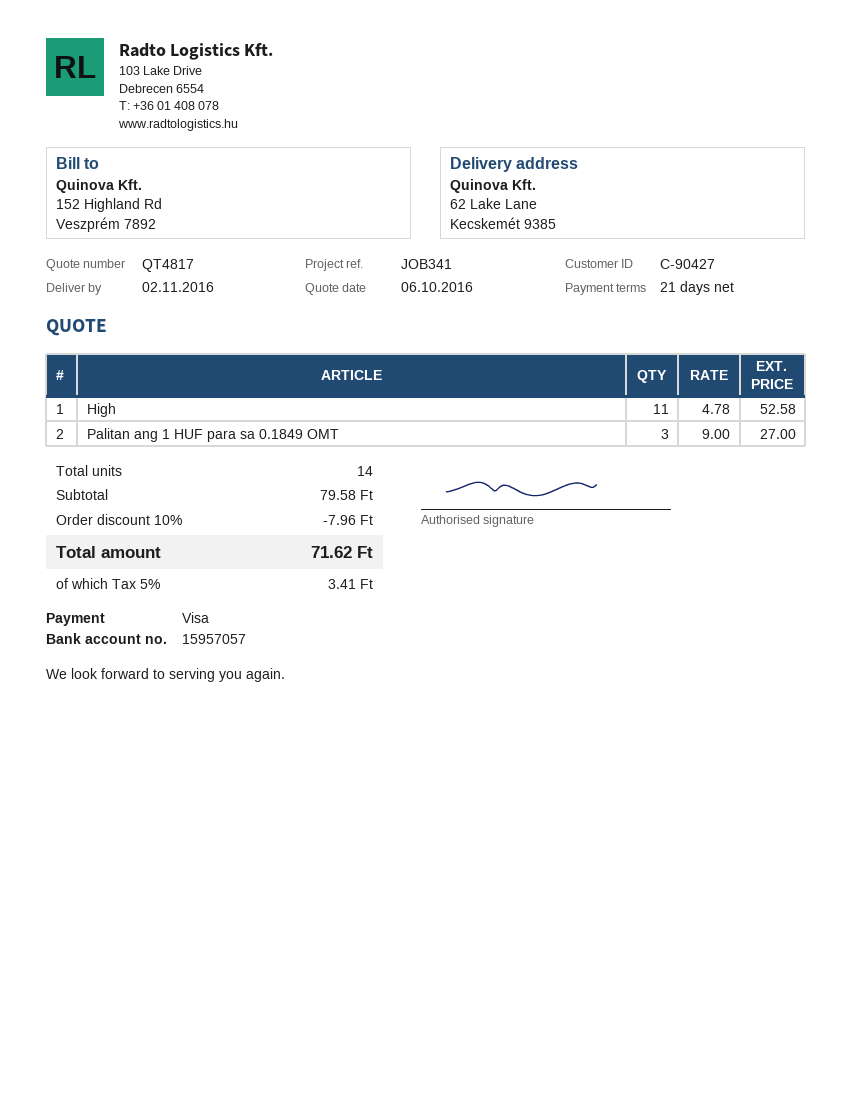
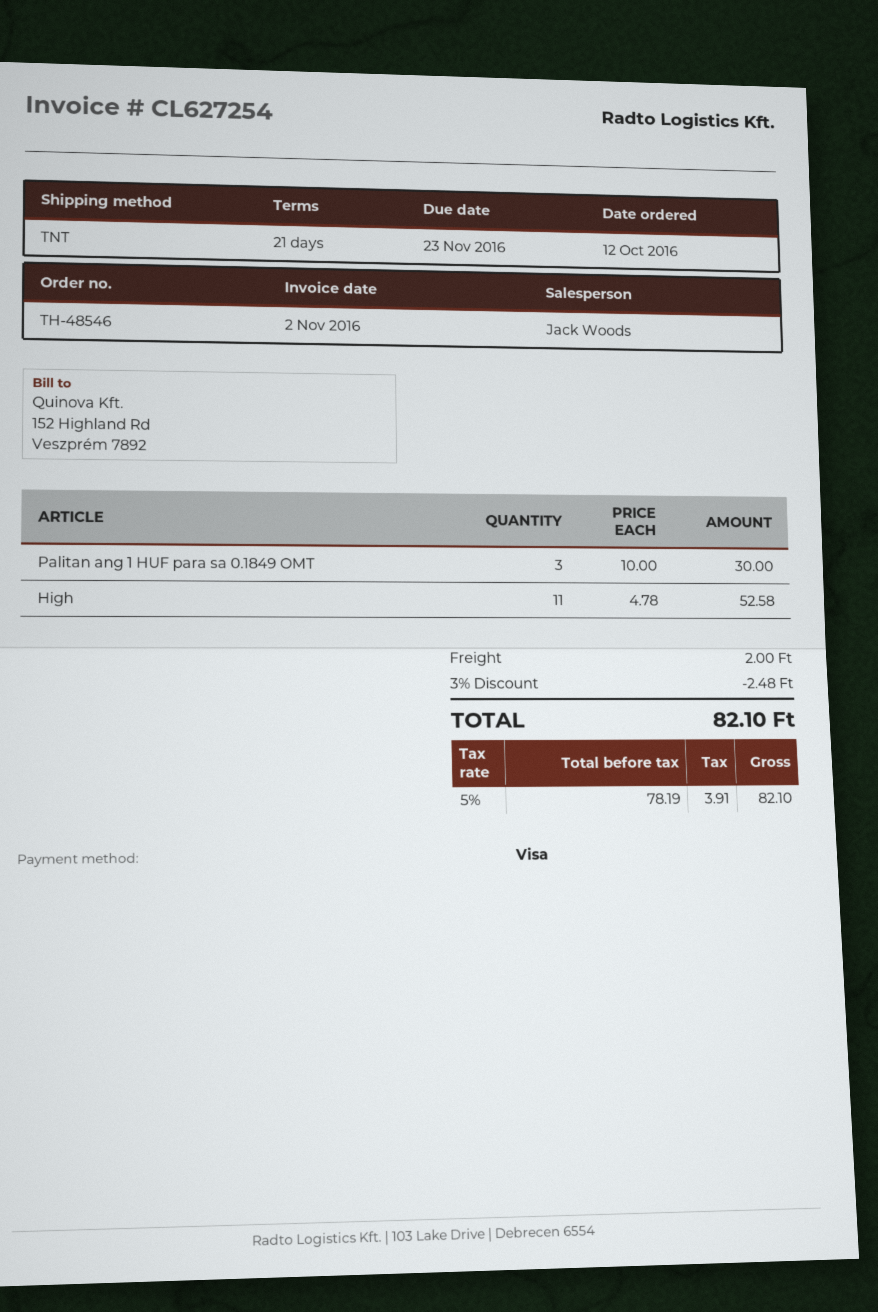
Palitan ang 1 HUF para sa 0.1849 OMT: 3 x 9.00 = 27.00 -> 3 x 10.00 = 30.00
discount: 10% = 7.96 -> 3% = 2.48
shipping: none -> 2.00
tax: 5% = 3.41 -> 5% = 3.91
total: 71.62 -> 82.10

